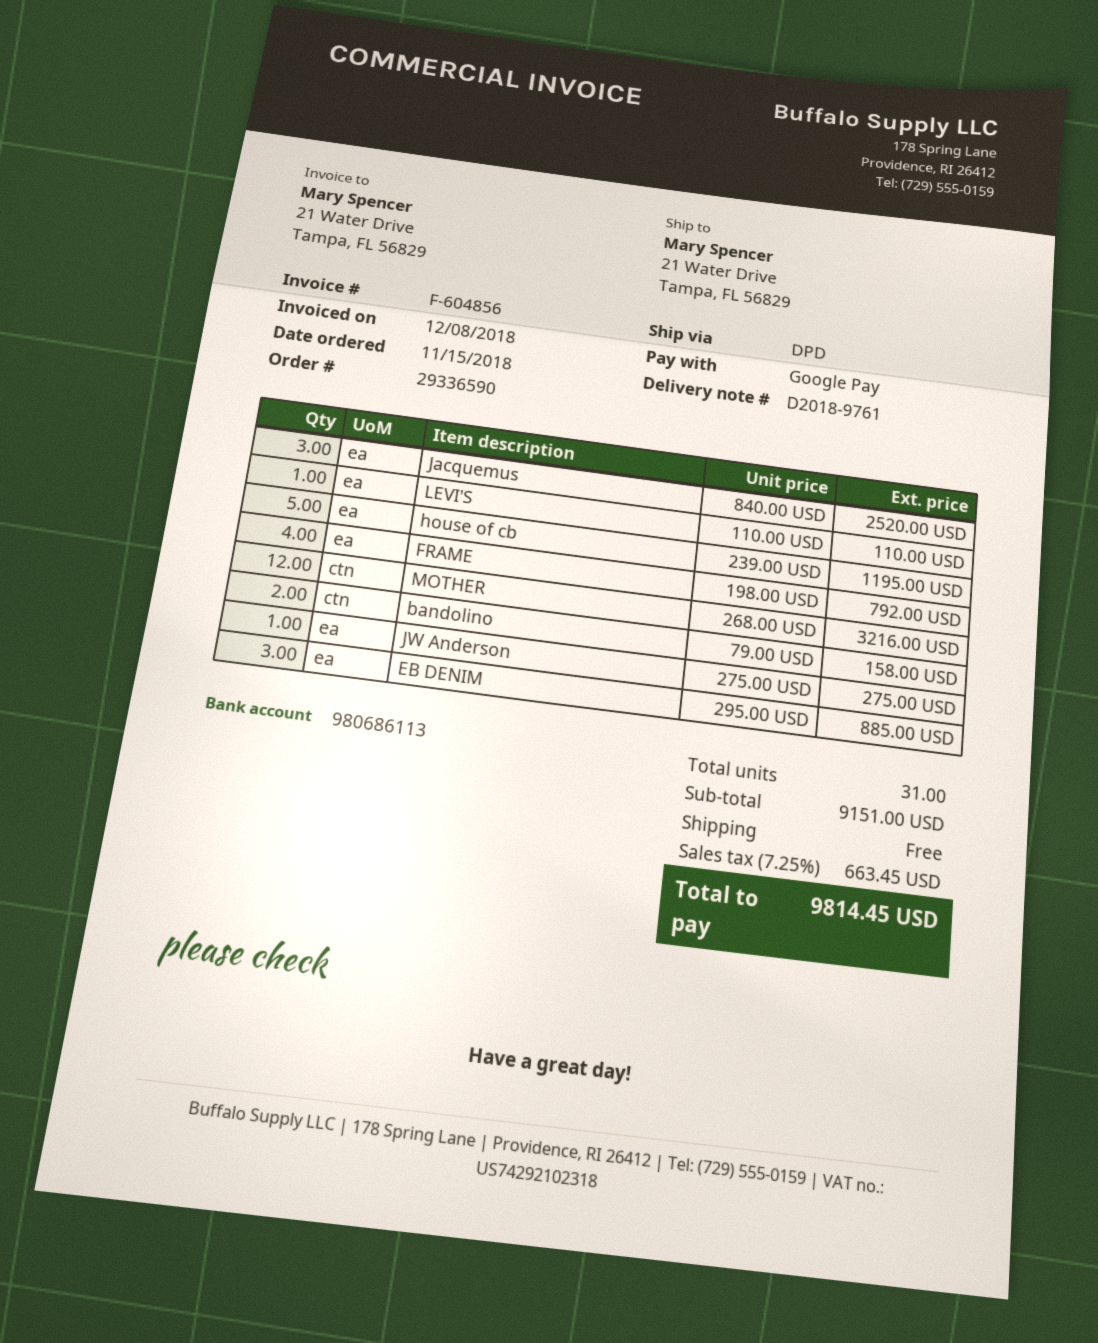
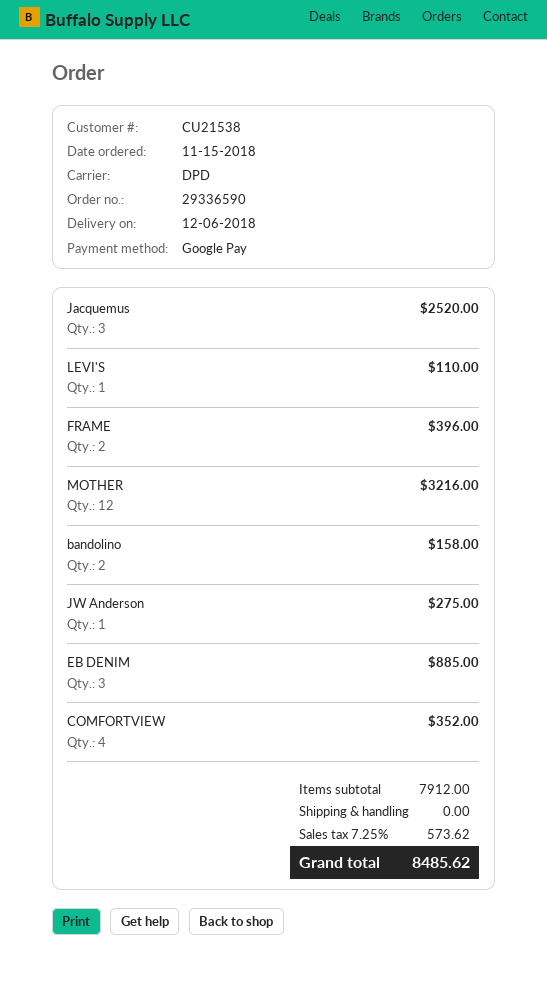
house of cb: 5 for 1195.00 -> none
FRAME: 4 for 792.00 -> 2 for 396.00
COMFORTVIEW: none -> 4 for 352.00
subtotal: 9151.00 -> 7912.00
tax: 7.25% = 663.45 -> 7.25% = 573.62
total: 9814.45 -> 8485.62

